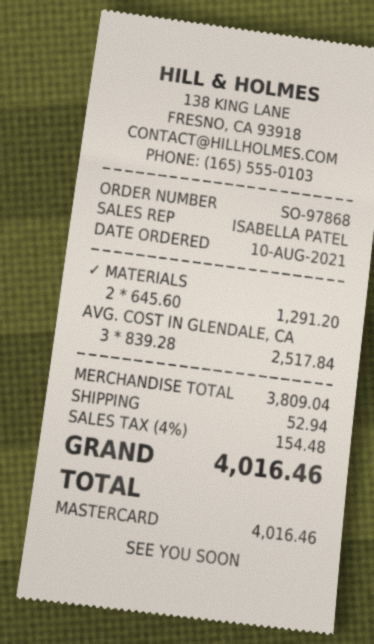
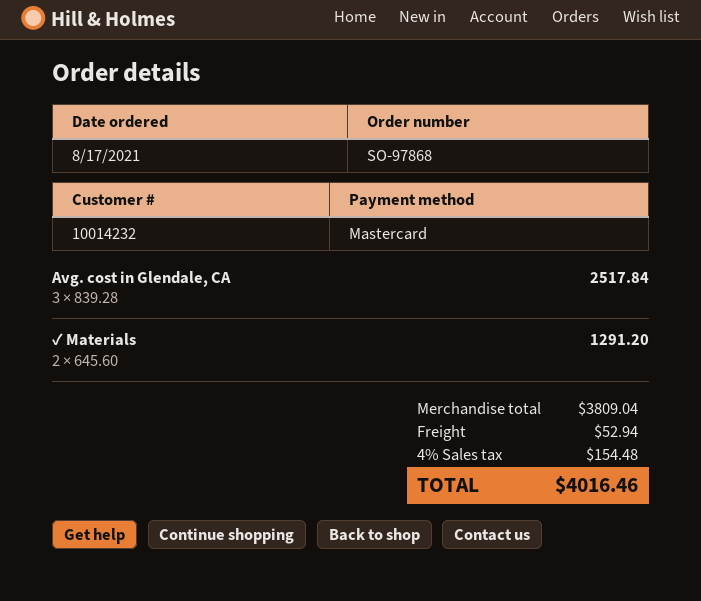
order date: 2021-08-10 -> 2021-08-17

